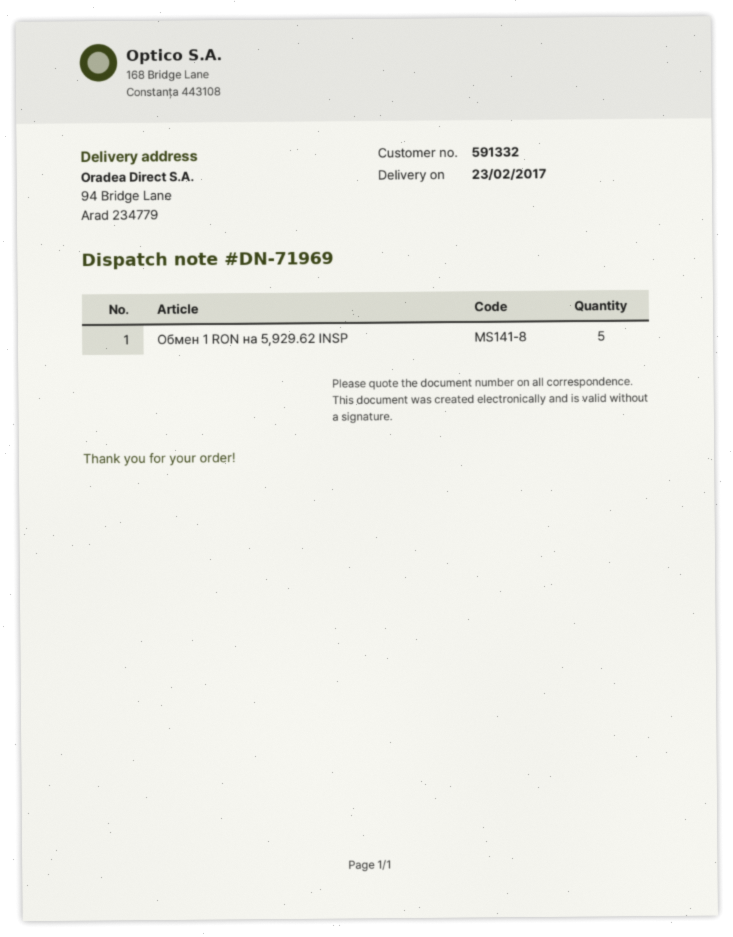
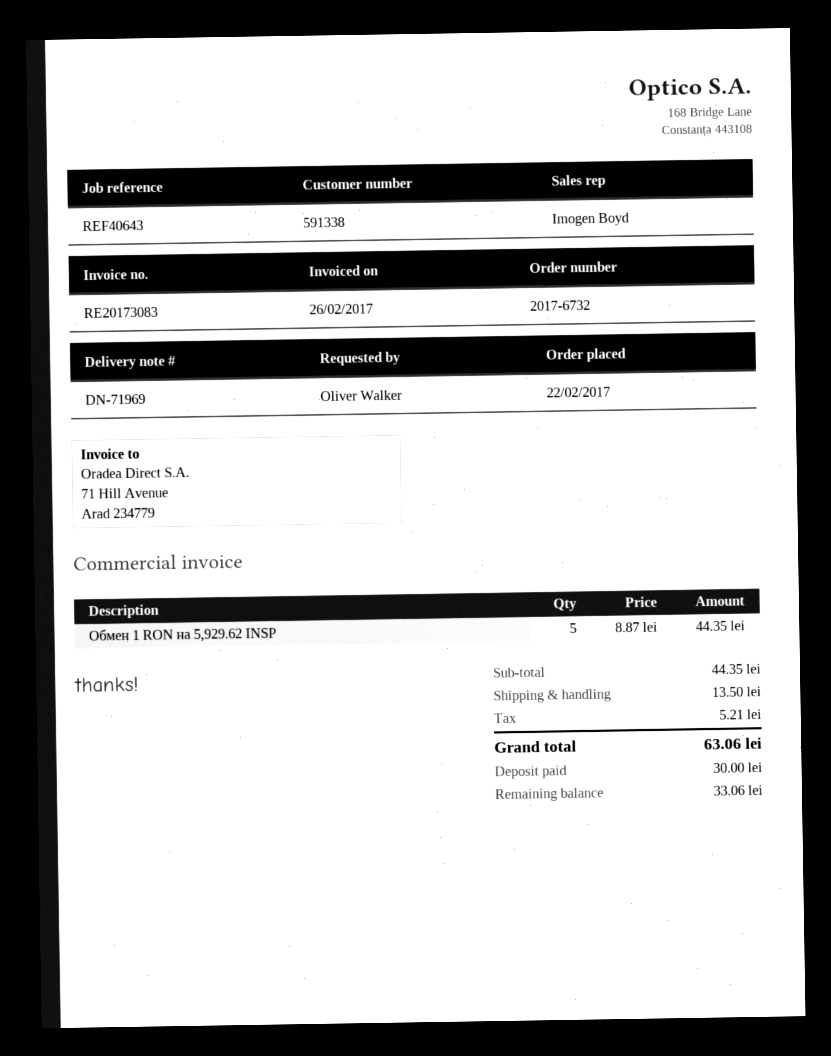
customer number: 591332 -> 591338

